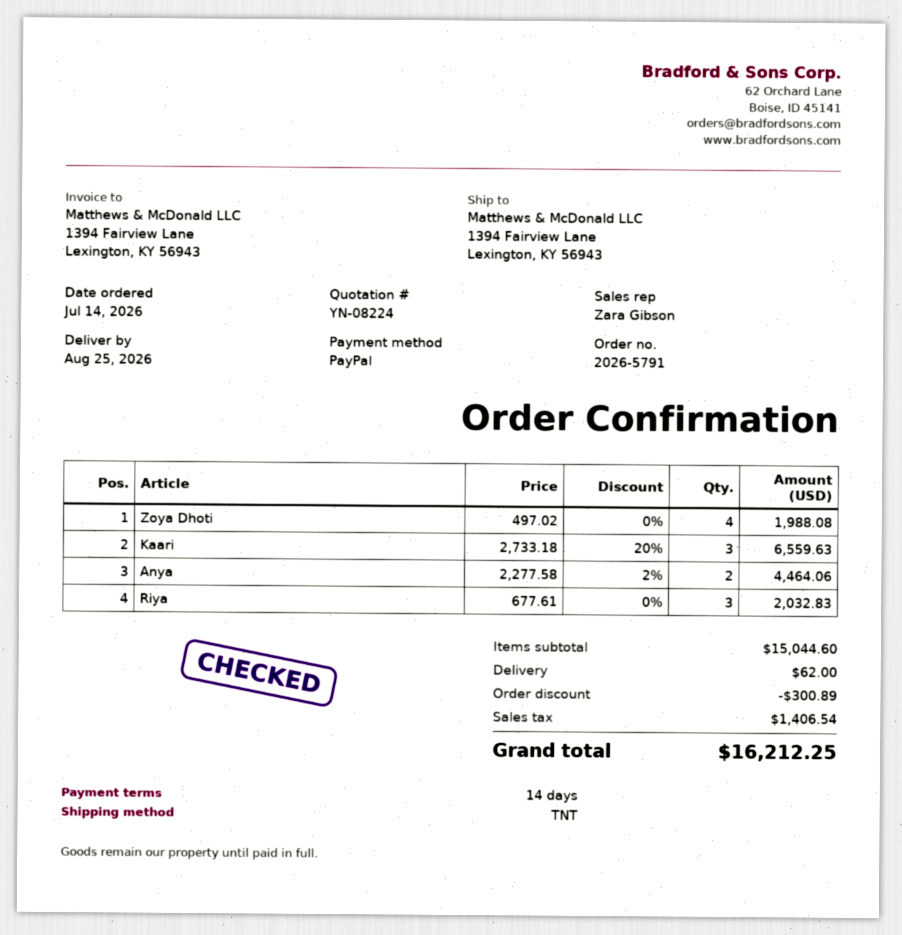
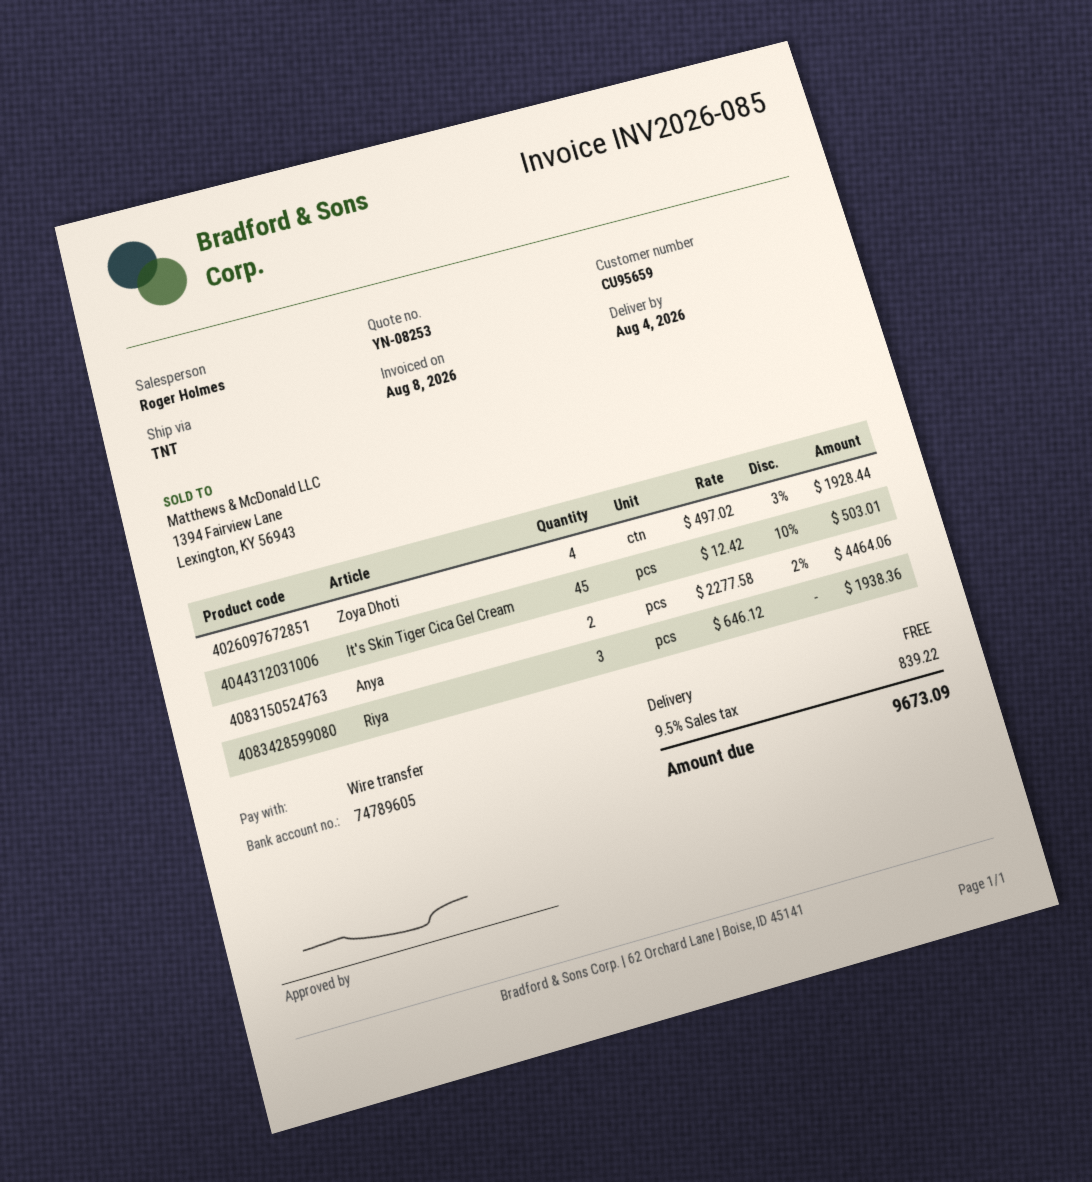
quote number: YN-08224 -> YN-08253
delivery date: 2026-08-25 -> 2026-08-04
sales rep: Zara Gibson -> Roger Holmes
payment method: PayPal -> bank transfer
Zoya Dhoti: 4 x 497.02 = 1988.08 -> 4 x 497.02 - 3% = 1928.44
Kaari: 3 x 2733.18 - 20% = 6559.63 -> none
Riya: 3 x 677.61 = 2032.83 -> 3 x 646.12 = 1938.36
It's Skin Tiger Cica Gel Cream: none -> 45 x 12.42 - 10% = 503.01
discount: 300.89 -> none
shipping: 62.00 -> 0.00
tax: 1406.54 -> 839.22
total: 16212.25 -> 9673.09

